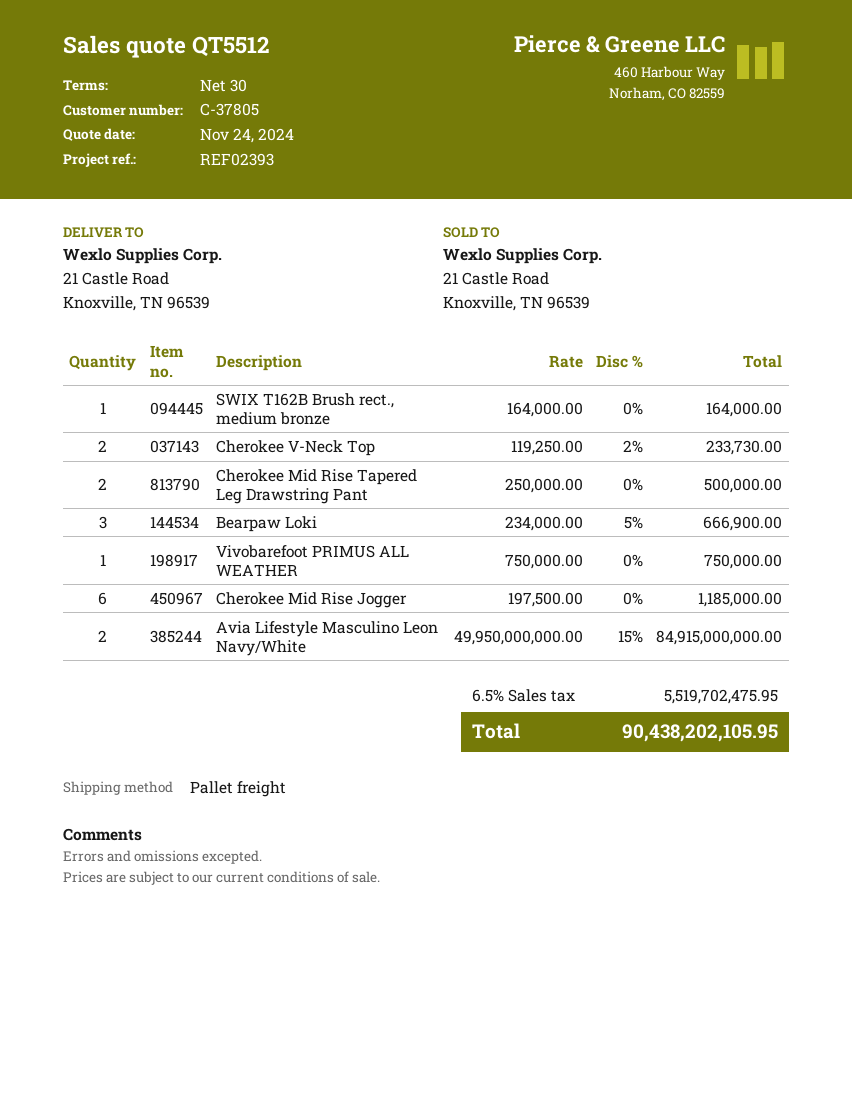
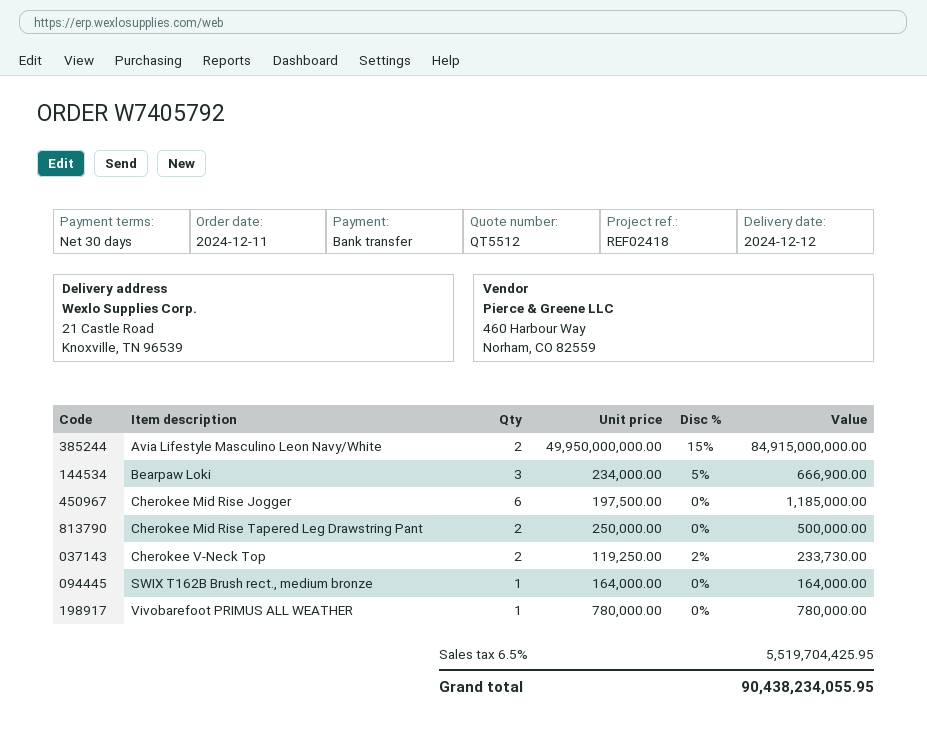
reference: REF02393 -> REF02418
Vivobarefoot PRIMUS ALL WEATHER: 1 x 750000.00 = 750000.00 -> 1 x 780000.00 = 780000.00
tax: 6.5% = 5519702475.95 -> 6.5% = 5519704425.95
total: 90438202105.95 -> 90438234055.95

